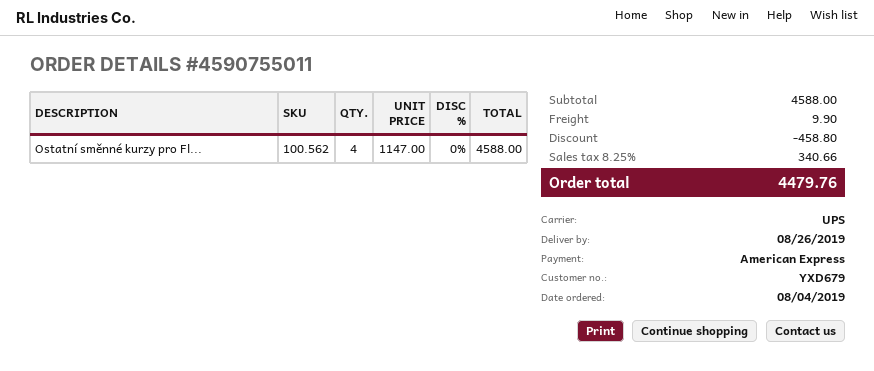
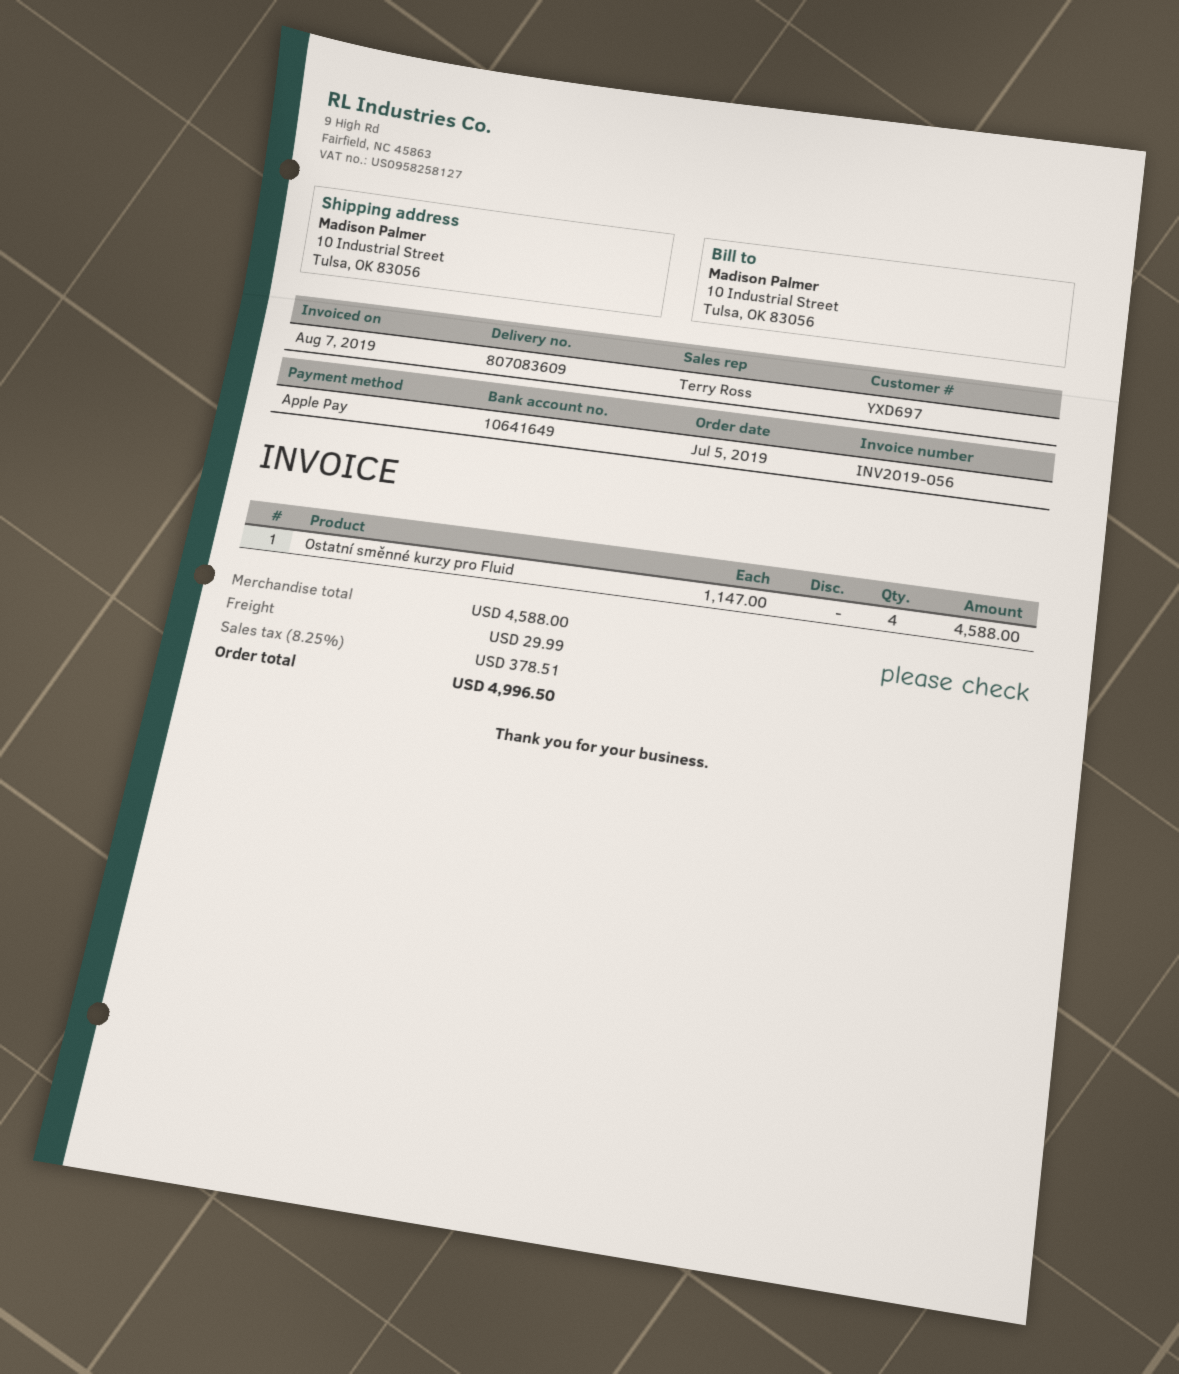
order date: 2019-08-04 -> 2019-07-05
customer number: YXD679 -> YXD697
payment method: American Express -> Apple Pay
discount: 458.80 -> none
shipping: 9.90 -> 29.99
tax: 8.25% = 340.66 -> 8.25% = 378.51
total: 4479.76 -> 4996.50

